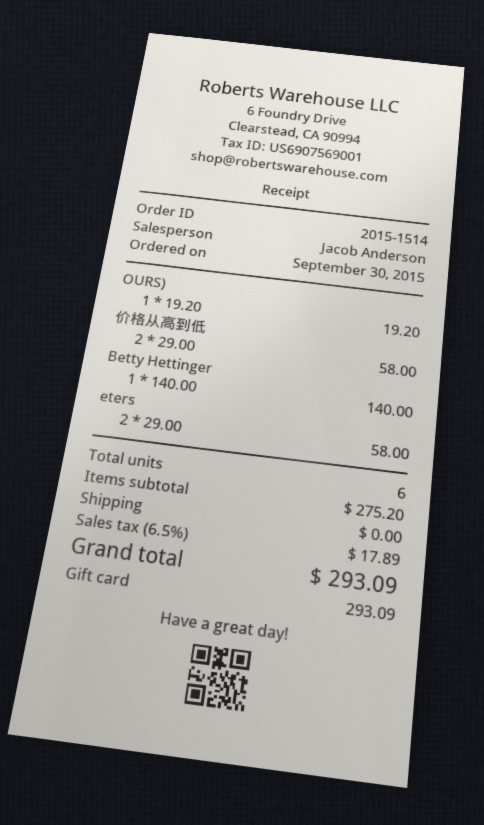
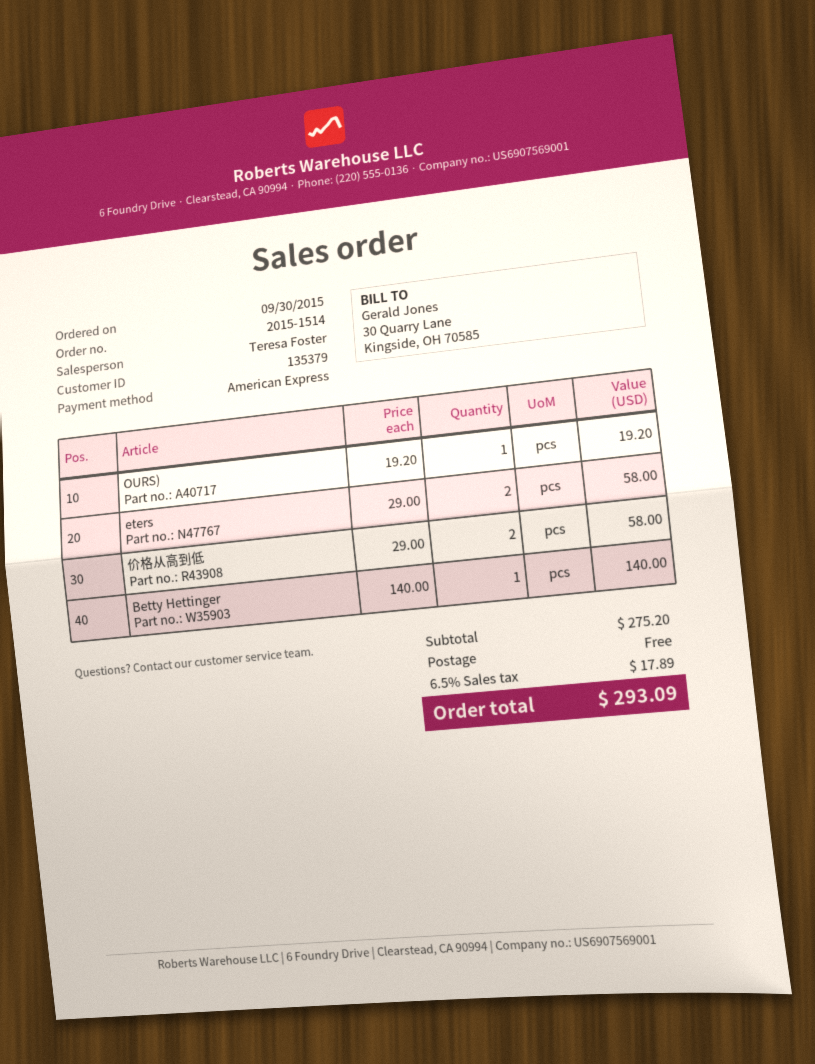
sales rep: Jacob Anderson -> Teresa Foster
payment method: gift card -> American Express

